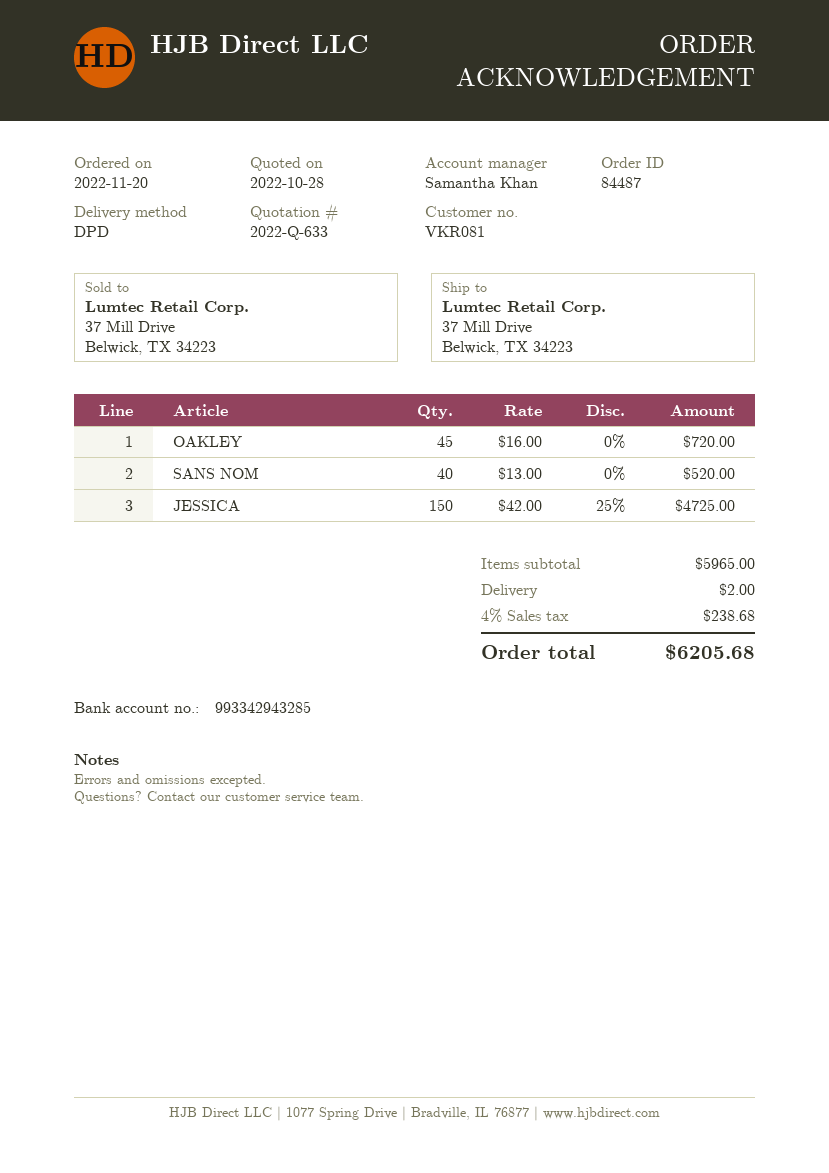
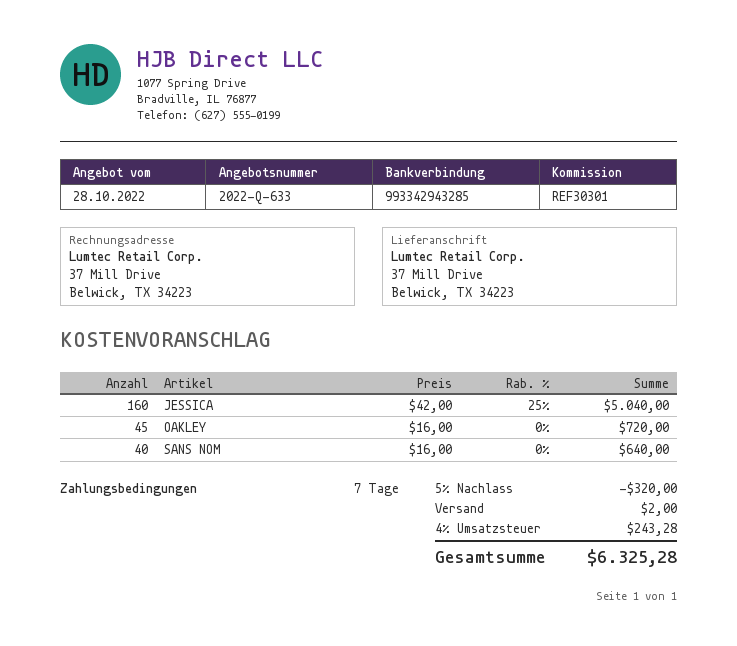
SANS NOM: 40 x 13.00 = 520.00 -> 40 x 16.00 = 640.00
JESSICA: 150 x 42.00 - 25% = 4725.00 -> 160 x 42.00 - 25% = 5040.00
discount: none -> 5% = 320.00
tax: 4% = 238.68 -> 4% = 243.28
total: 6205.68 -> 6325.28

